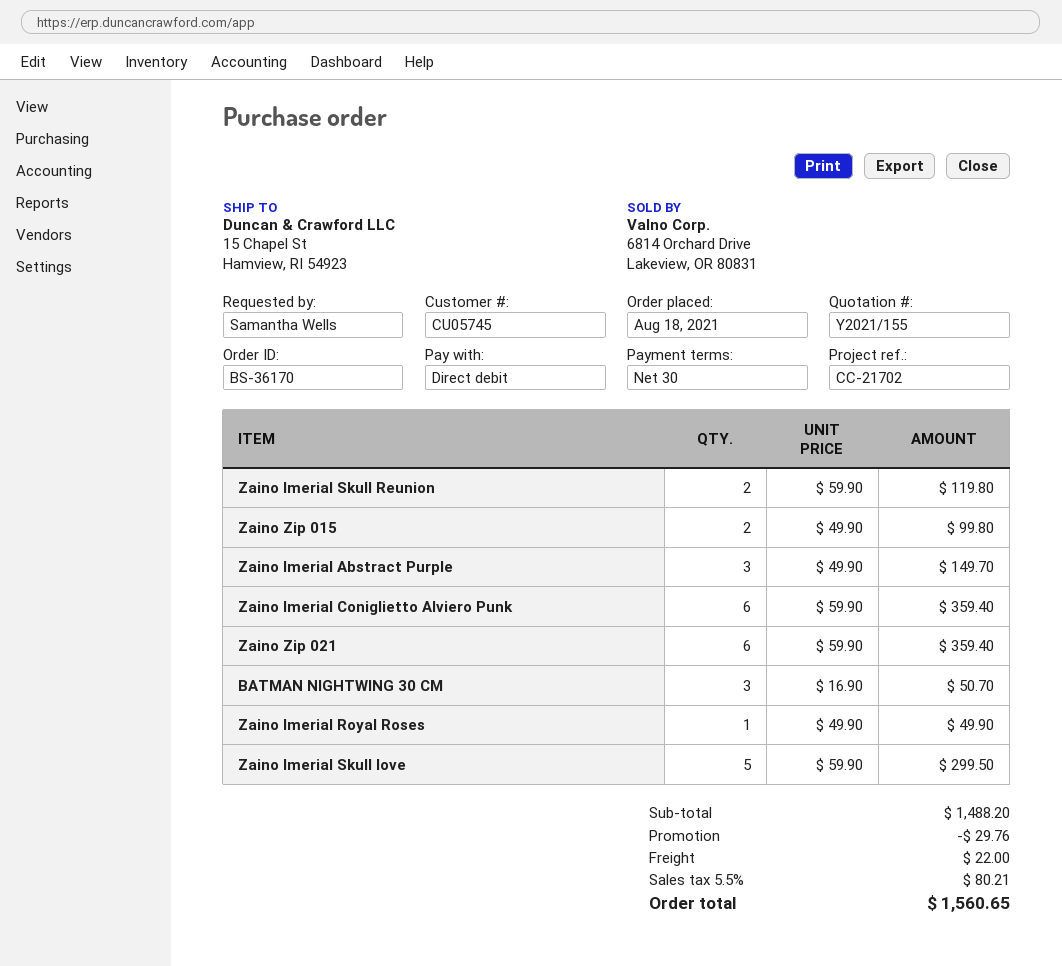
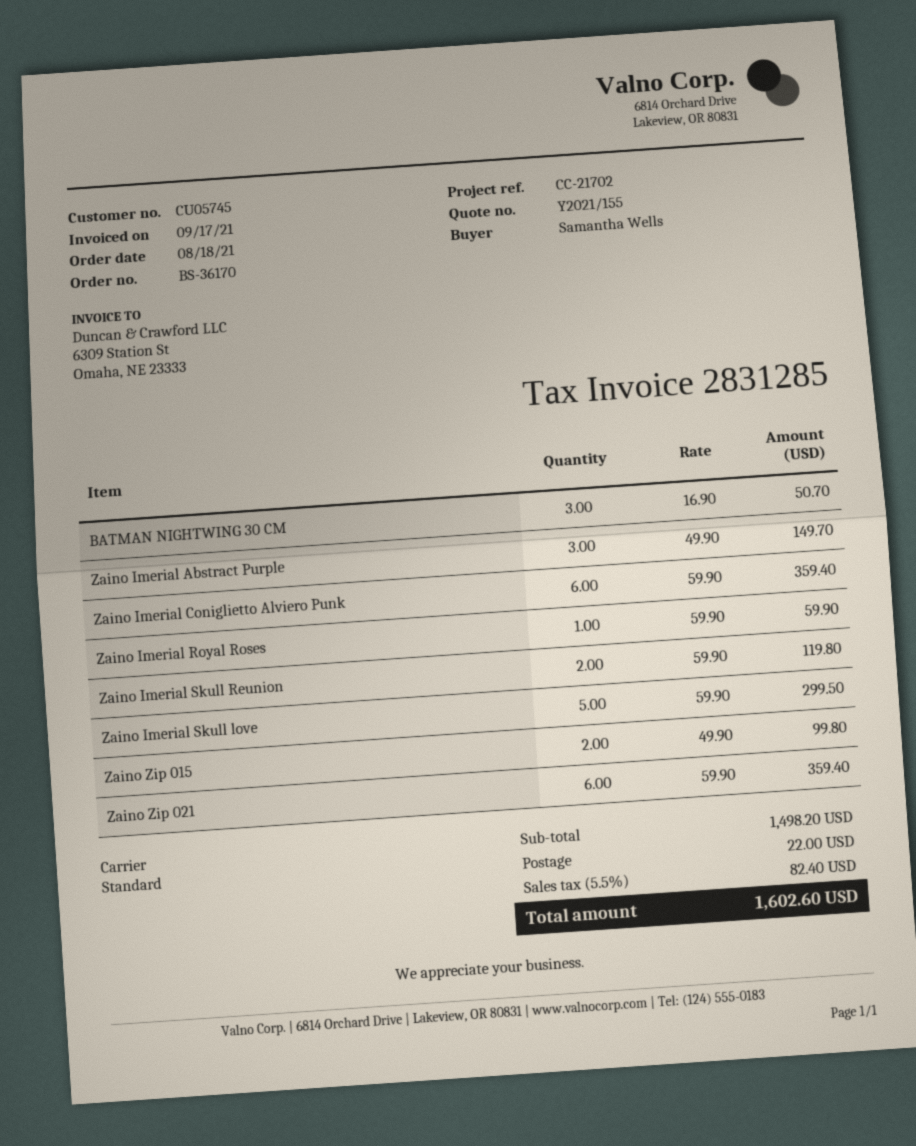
Zaino Imerial Royal Roses: 1 x 49.90 = 49.90 -> 1 x 59.90 = 59.90
subtotal: 1488.20 -> 1498.20
discount: 29.76 -> none
tax: 5.5% = 80.21 -> 5.5% = 82.40
total: 1560.65 -> 1602.60

